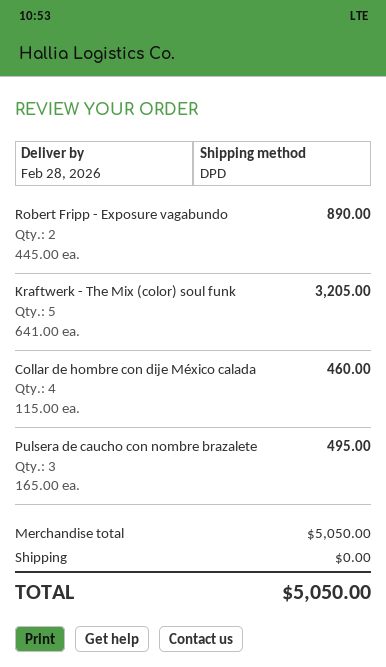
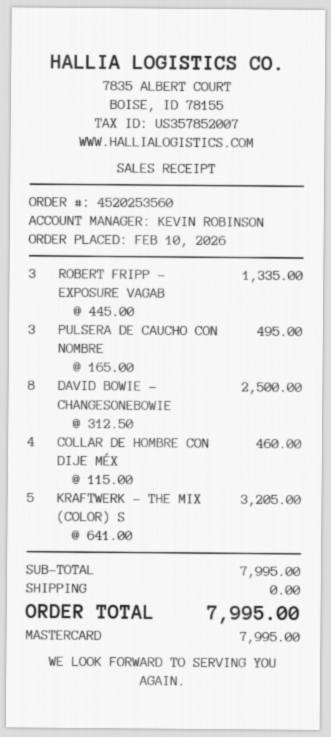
Robert Fripp - Exposure vagabundo: 2 x 445.00 = 890.00 -> 3 x 445.00 = 1335.00
DAVID BOWIE - CHANGESONEBOWIE: none -> 8 x 312.50 = 2500.00
subtotal: 5050.00 -> 7995.00
total: 5050.00 -> 7995.00

